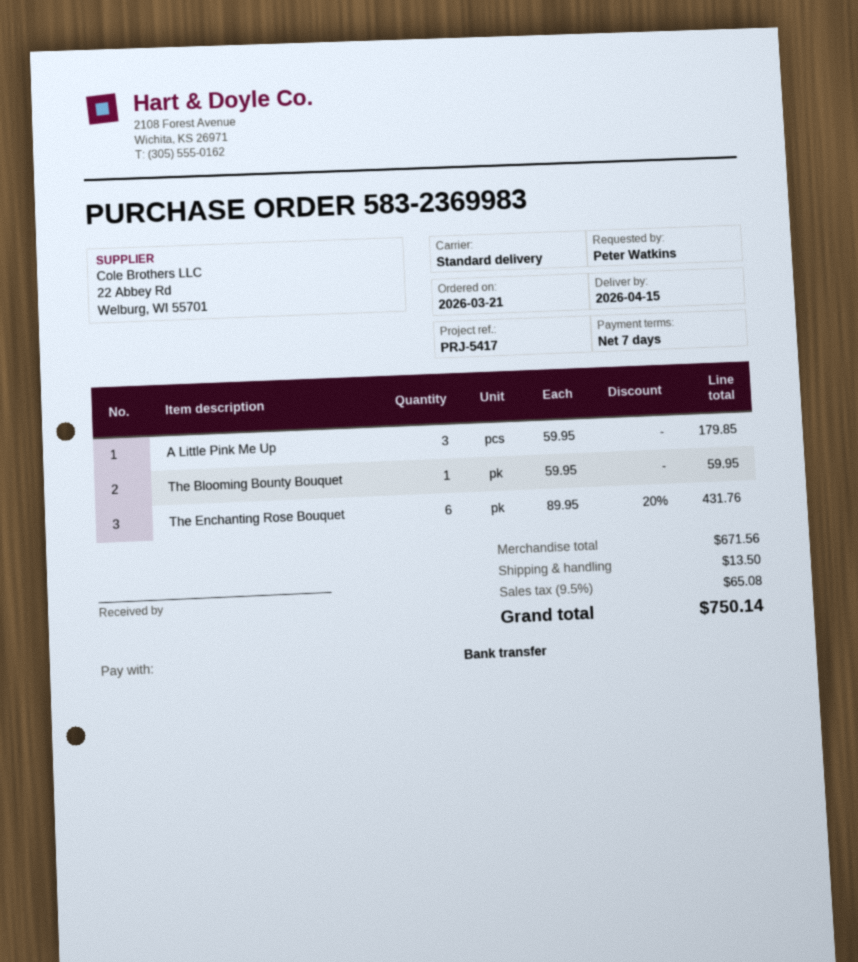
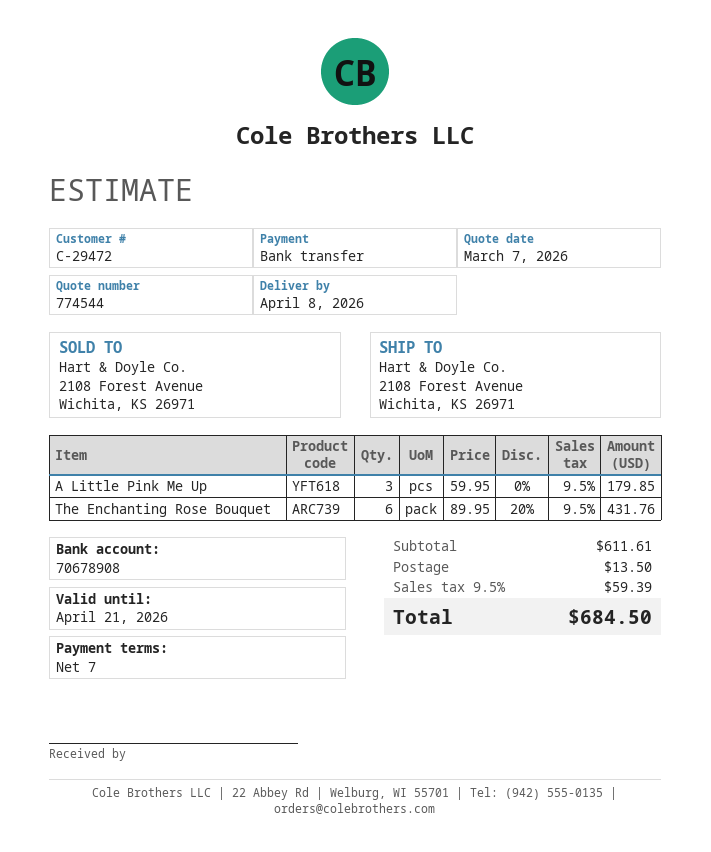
delivery date: 2026-04-15 -> 2026-04-08
The Blooming Bounty Bouquet: 1 x 59.95 = 59.95 -> none
subtotal: 671.56 -> 611.61
tax: 9.5% = 65.08 -> 9.5% = 59.39
total: 750.14 -> 684.50

